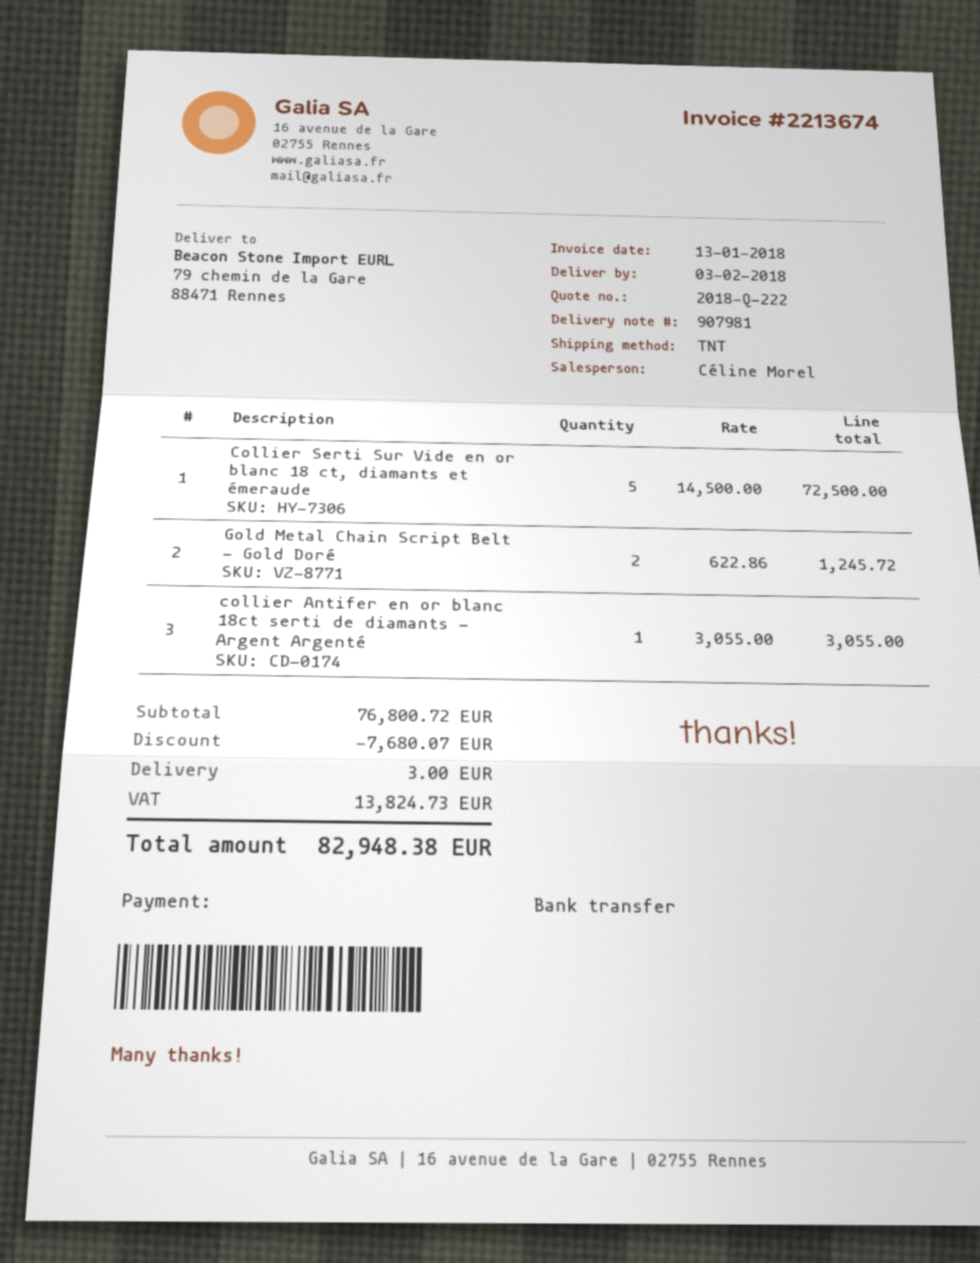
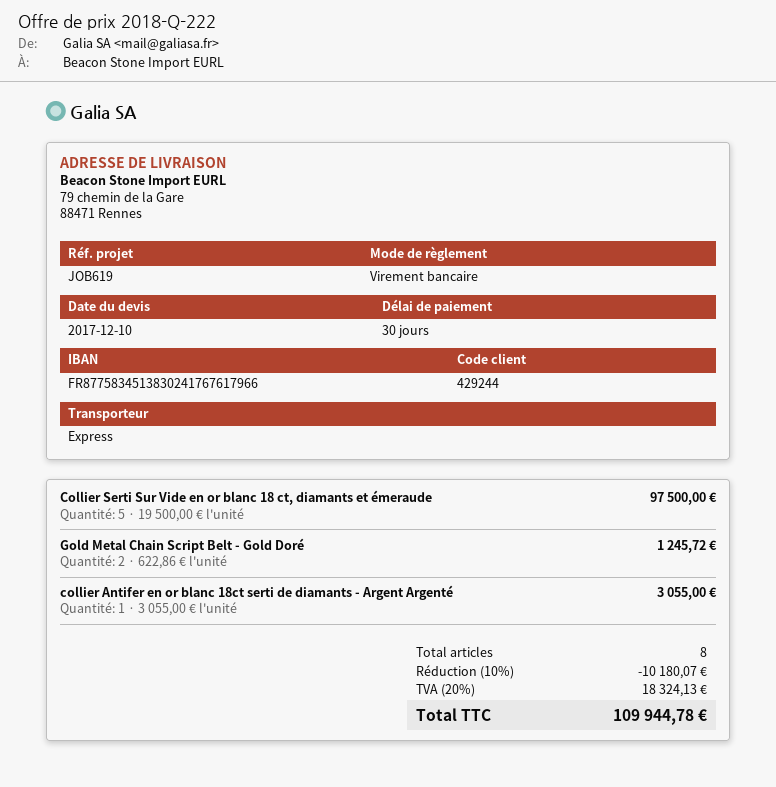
shipping method: TNT -> express
Collier Serti Sur Vide en or blanc 18 ct, diamants et émeraude: 5 x 14500.00 = 72500.00 -> 5 x 19500.00 = 97500.00
discount: 7680.07 -> 10180.07
shipping: 3.00 -> none
tax: 13824.73 -> 18324.13
total: 82948.38 -> 109944.78

